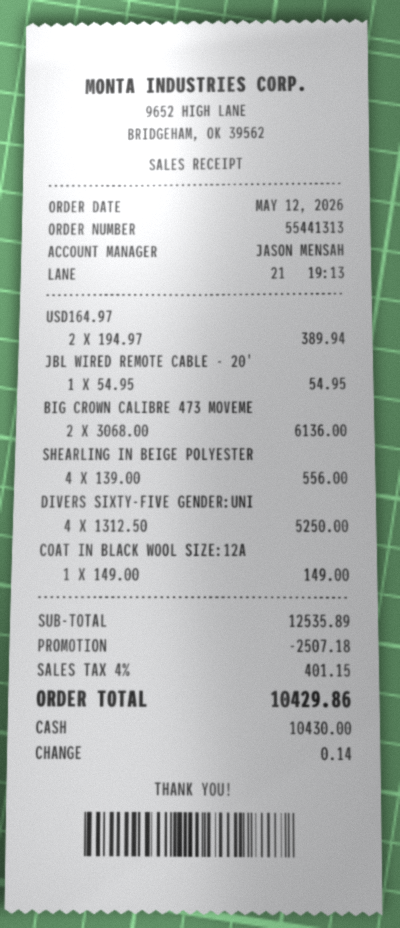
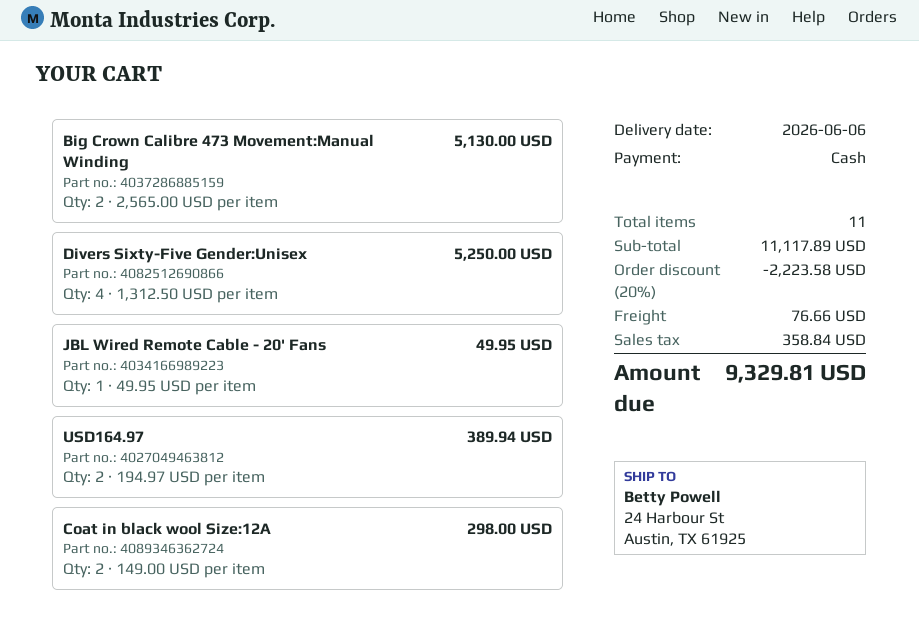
JBL WIRED REMOTE CABLE - 20': 1 x 54.95 = 54.95 -> 1 x 49.95 = 49.95
BIG CROWN CALIBRE 473 MOVEME: 2 x 3068.00 = 6136.00 -> 2 x 2565.00 = 5130.00
SHEARLING IN BEIGE POLYESTER: 4 x 139.00 = 556.00 -> none
COAT IN BLACK WOOL SIZE:12A: 1 x 149.00 = 149.00 -> 2 x 149.00 = 298.00
subtotal: 12535.89 -> 11117.89
discount: 2507.18 -> 2223.58
shipping: none -> 76.66
tax: 401.15 -> 358.84
total: 10429.86 -> 9329.81

